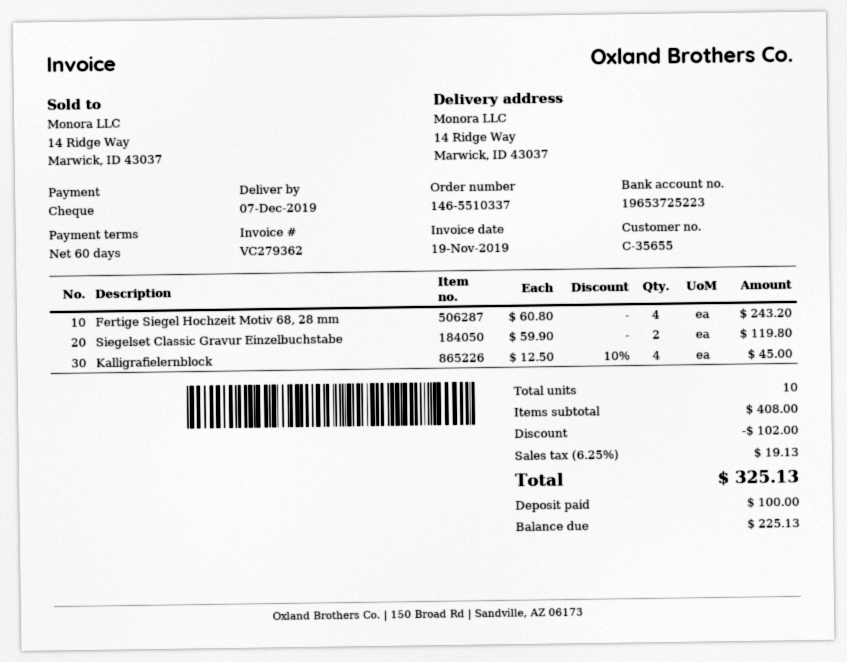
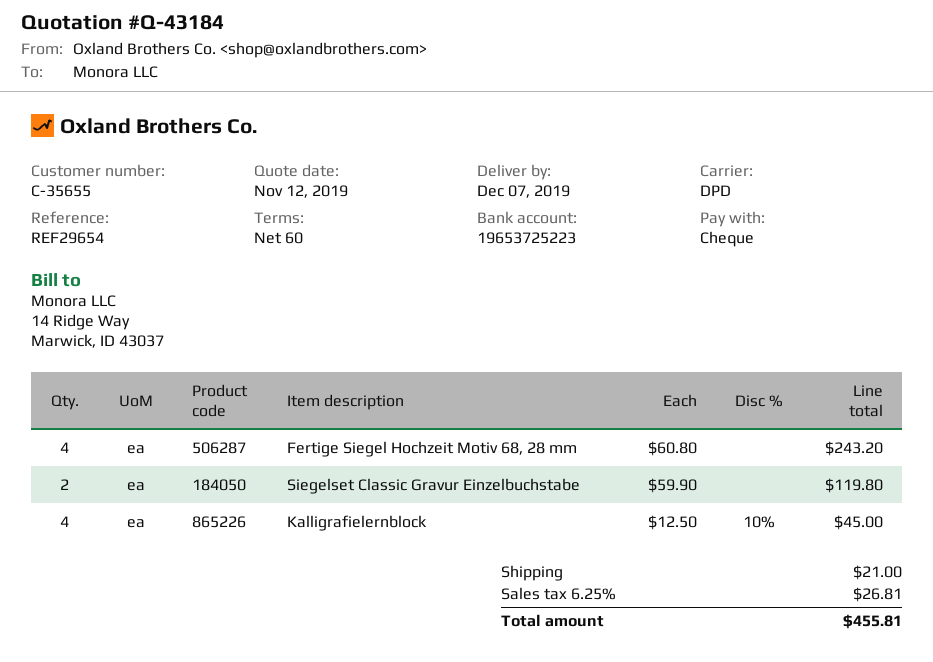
discount: 102.00 -> none
shipping: none -> 21.00
tax: 6.25% = 19.13 -> 6.25% = 26.81
total: 325.13 -> 455.81

